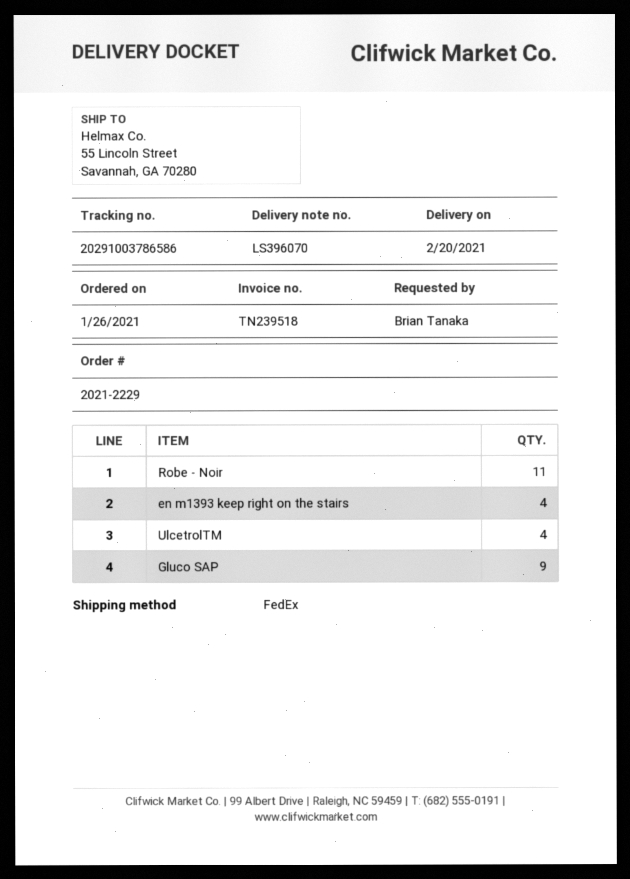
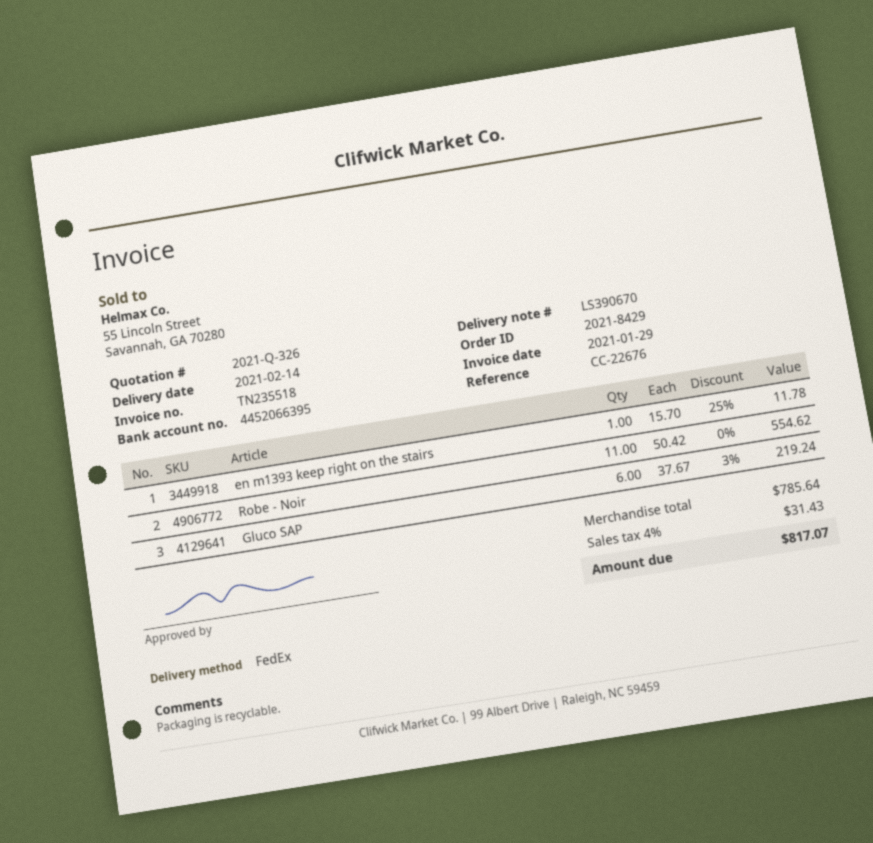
order number: 2021-2229 -> 2021-8429
delivery note number: LS396070 -> LS390670
delivery date: 2021-02-20 -> 2021-02-14
invoice number: TN239518 -> TN235518
en m1393 keep right on the stairs: 4 -> 1
UlcetrolTM: 4 -> none
Gluco SAP: 9 -> 6

